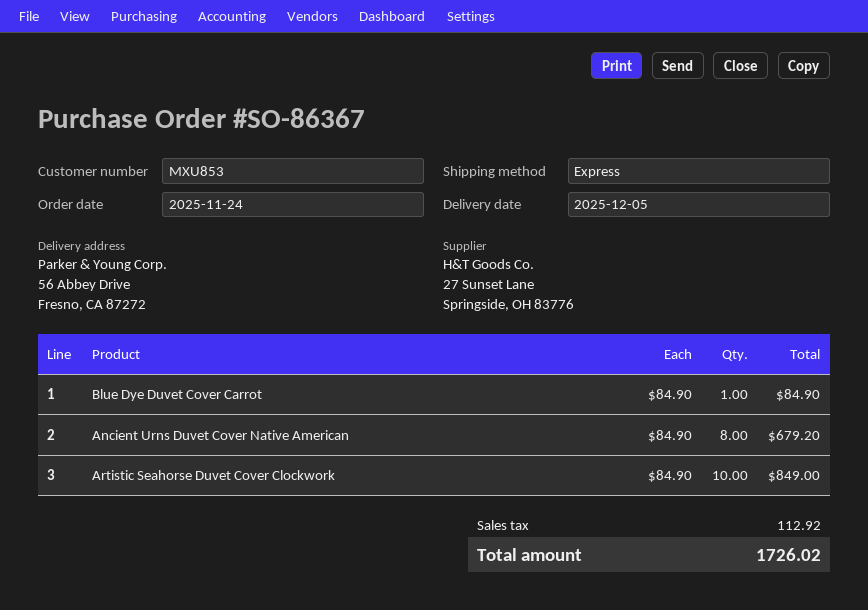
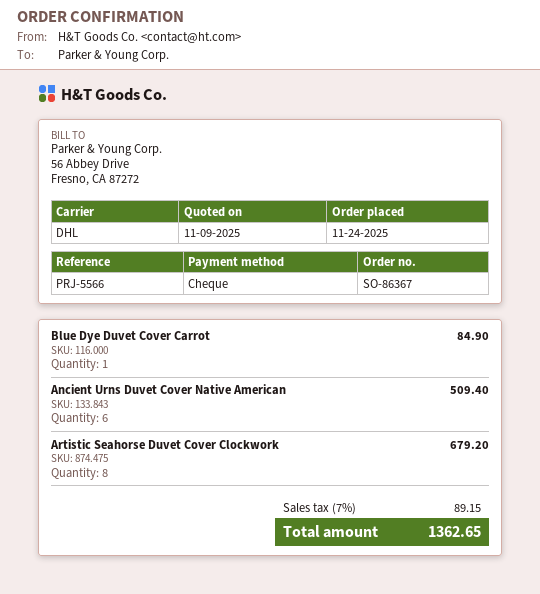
shipping method: express -> DHL
Ancient Urns Duvet Cover Native American: 8 for 679.20 -> 6 for 509.40
Artistic Seahorse Duvet Cover Clockwork: 10 for 849.00 -> 8 for 679.20
tax: 112.92 -> 89.15
total: 1726.02 -> 1362.65

